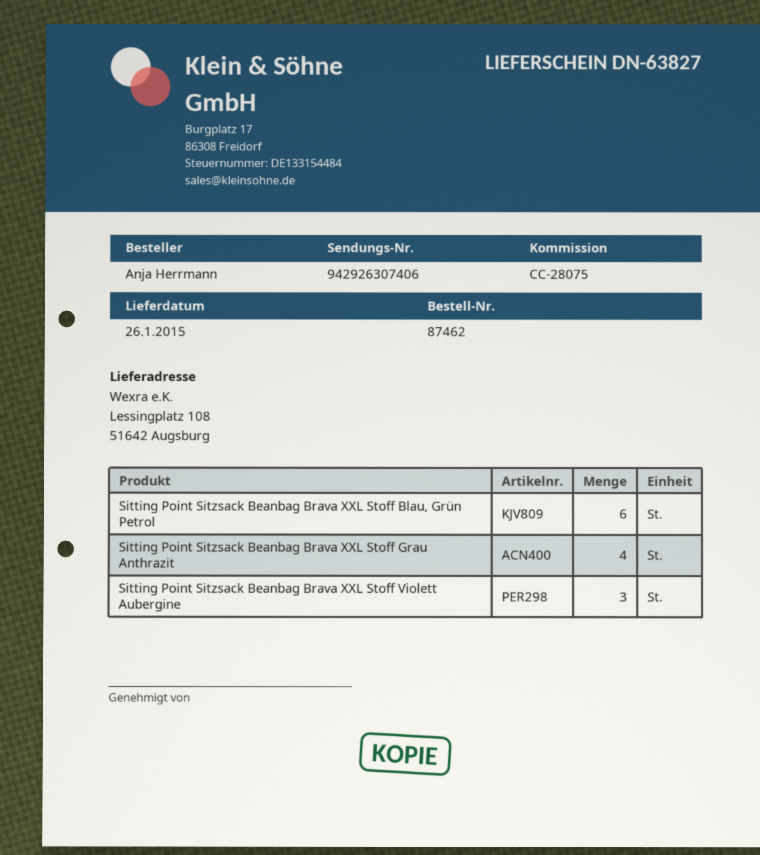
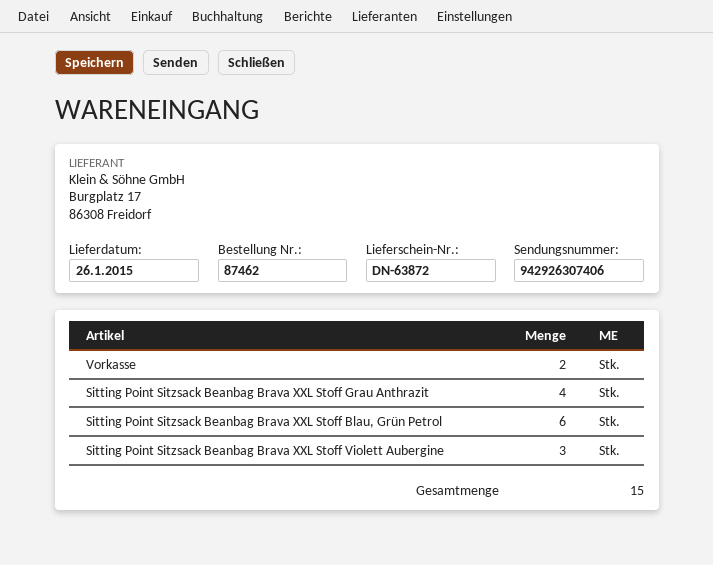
delivery note number: DN-63827 -> DN-63872
Vorkasse: none -> 2

